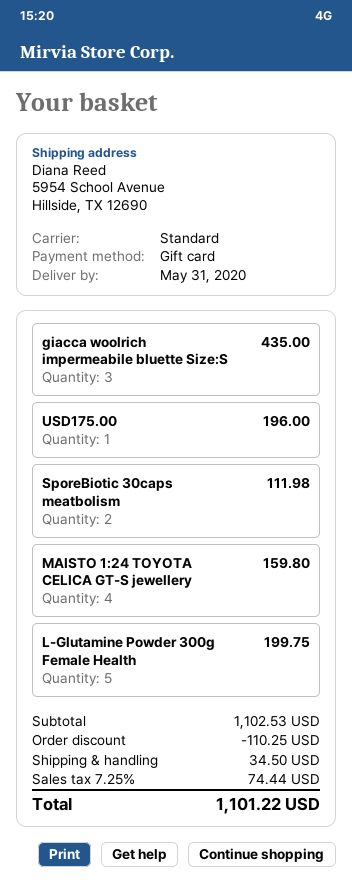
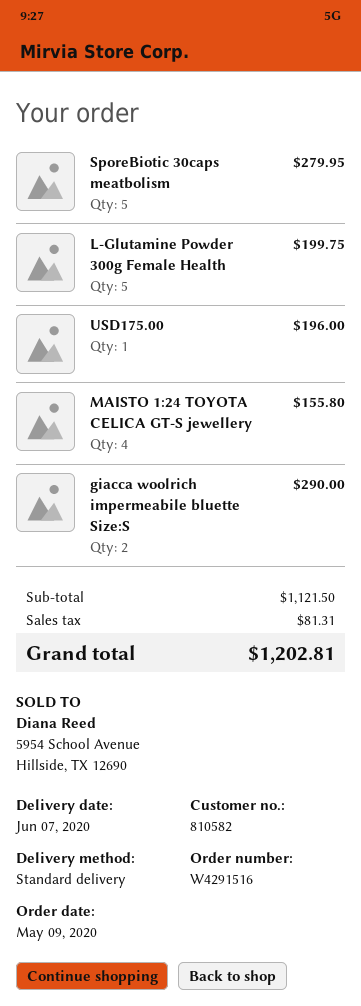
delivery date: 2020-05-31 -> 2020-06-07
giacca woolrich impermeabile bluette Size:S: 3 for 435.00 -> 2 for 290.00
SporeBiotic 30caps meatbolism: 2 for 111.98 -> 5 for 279.95
MAISTO 1:24 TOYOTA CELICA GT-S jewellery: 4 for 159.80 -> 4 for 155.80
subtotal: 1102.53 -> 1121.50
discount: 110.25 -> none
shipping: 34.50 -> none
tax: 74.44 -> 81.31
total: 1101.22 -> 1202.81

